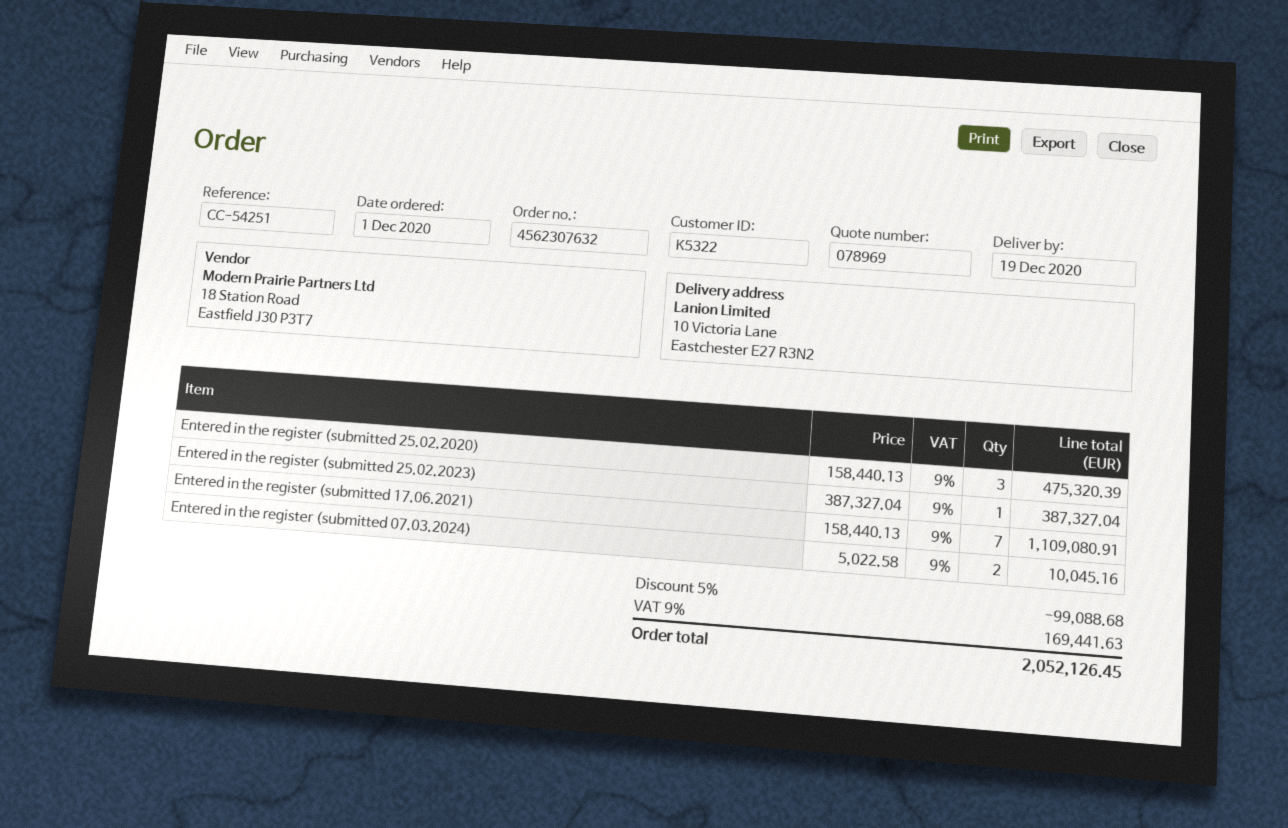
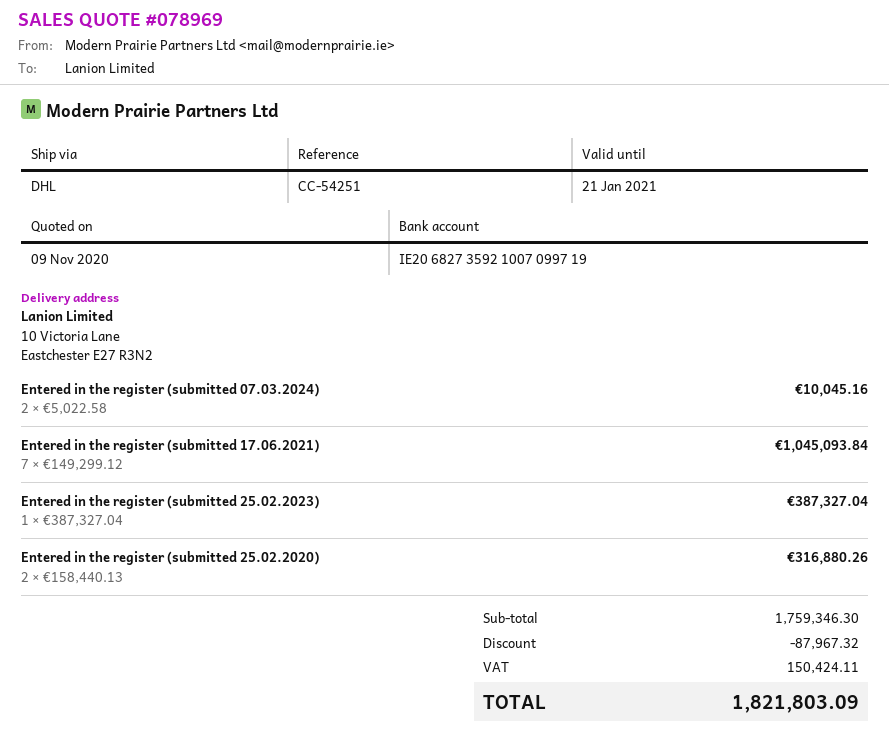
Entered in the register (submitted 25.02.2020): 3 x 158440.13 = 475320.39 -> 2 x 158440.13 = 316880.26
Entered in the register (submitted 17.06.2021): 7 x 158440.13 = 1109080.91 -> 7 x 149299.12 = 1045093.84
discount: 99088.68 -> 87967.32
tax: 169441.63 -> 150424.11
total: 2052126.45 -> 1821803.09

